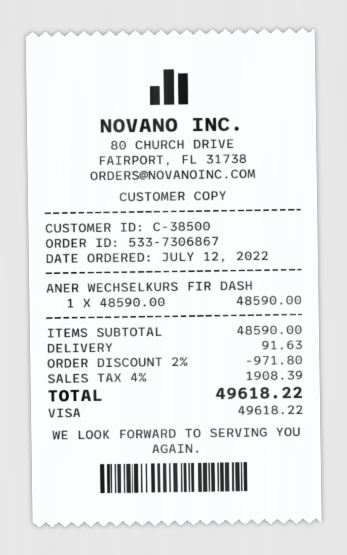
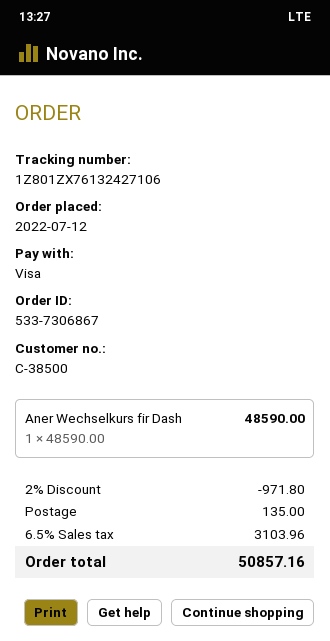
shipping: 91.63 -> 135.00
tax: 4% = 1908.39 -> 6.5% = 3103.96
total: 49618.22 -> 50857.16

